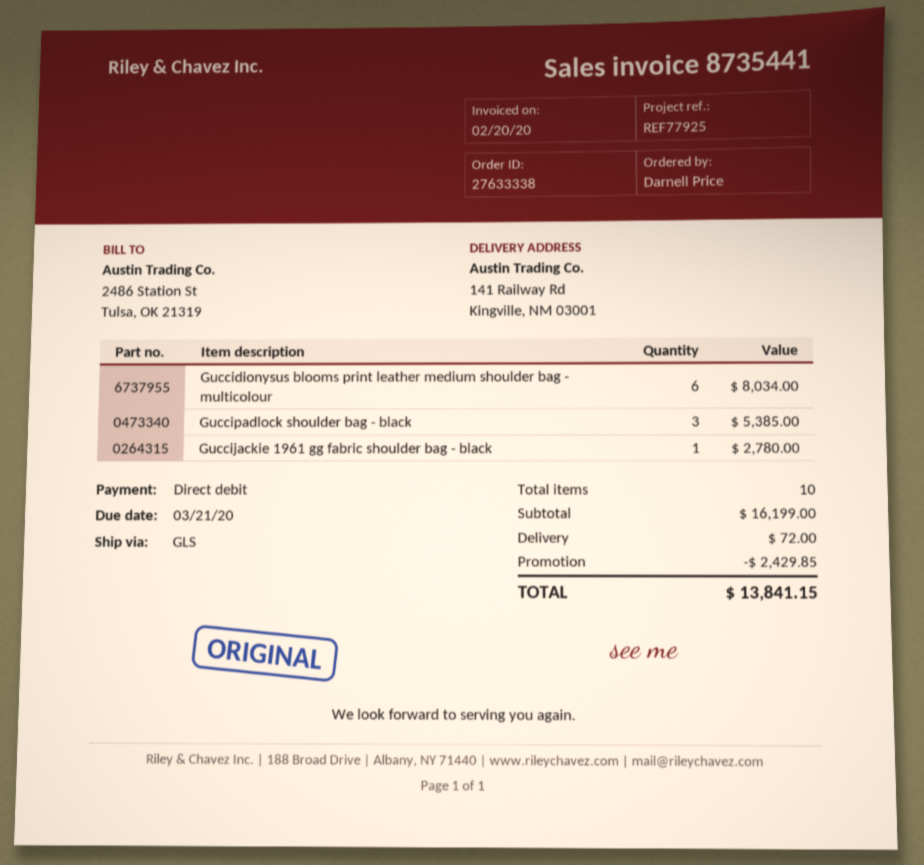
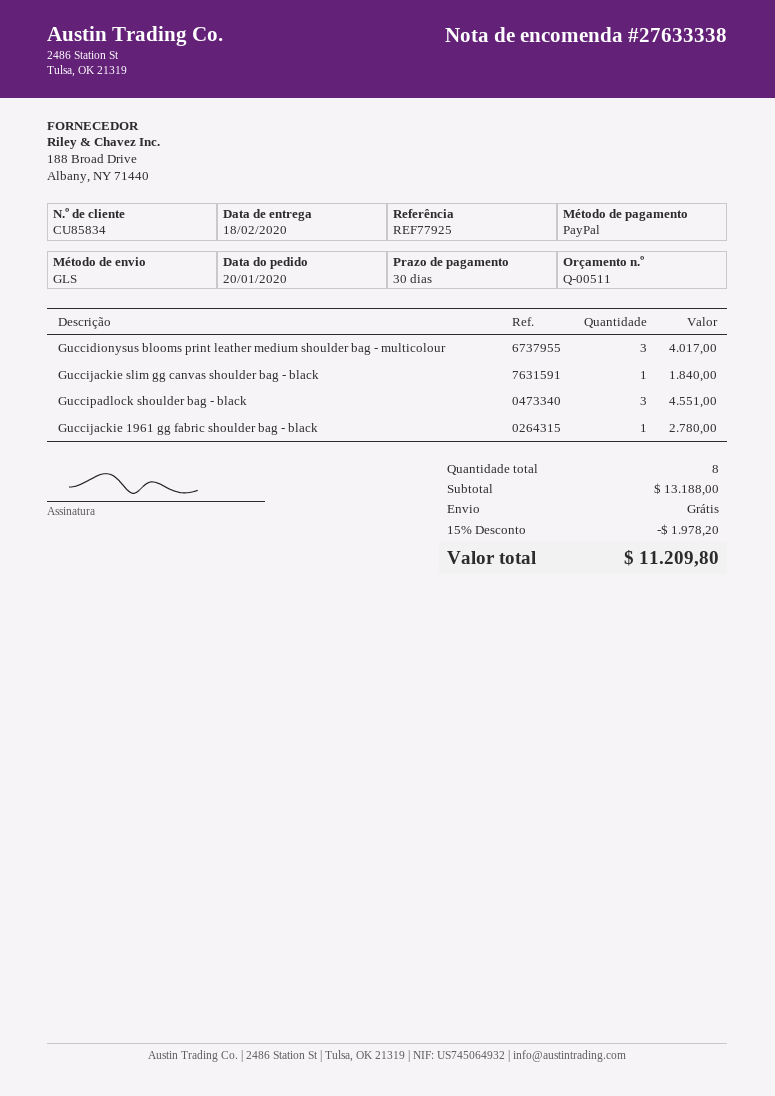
payment method: direct debit -> PayPal
Guccidionysus blooms print leather medium shoulder bag - multicolour: 6 for 8034.00 -> 3 for 4017.00
Guccipadlock shoulder bag - black: 3 for 5385.00 -> 3 for 4551.00
Guccijackie slim gg canvas shoulder bag - black: none -> 1 for 1840.00
total quantity: 10 -> 8
subtotal: 16199.00 -> 13188.00
discount: 2429.85 -> 1978.20
shipping: 72.00 -> 0.00
total: 13841.15 -> 11209.80

